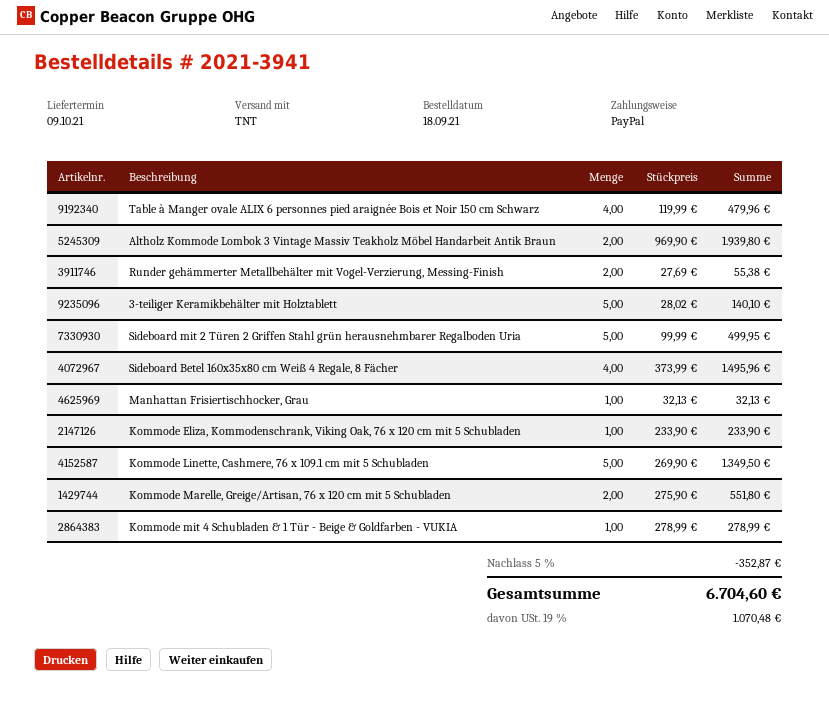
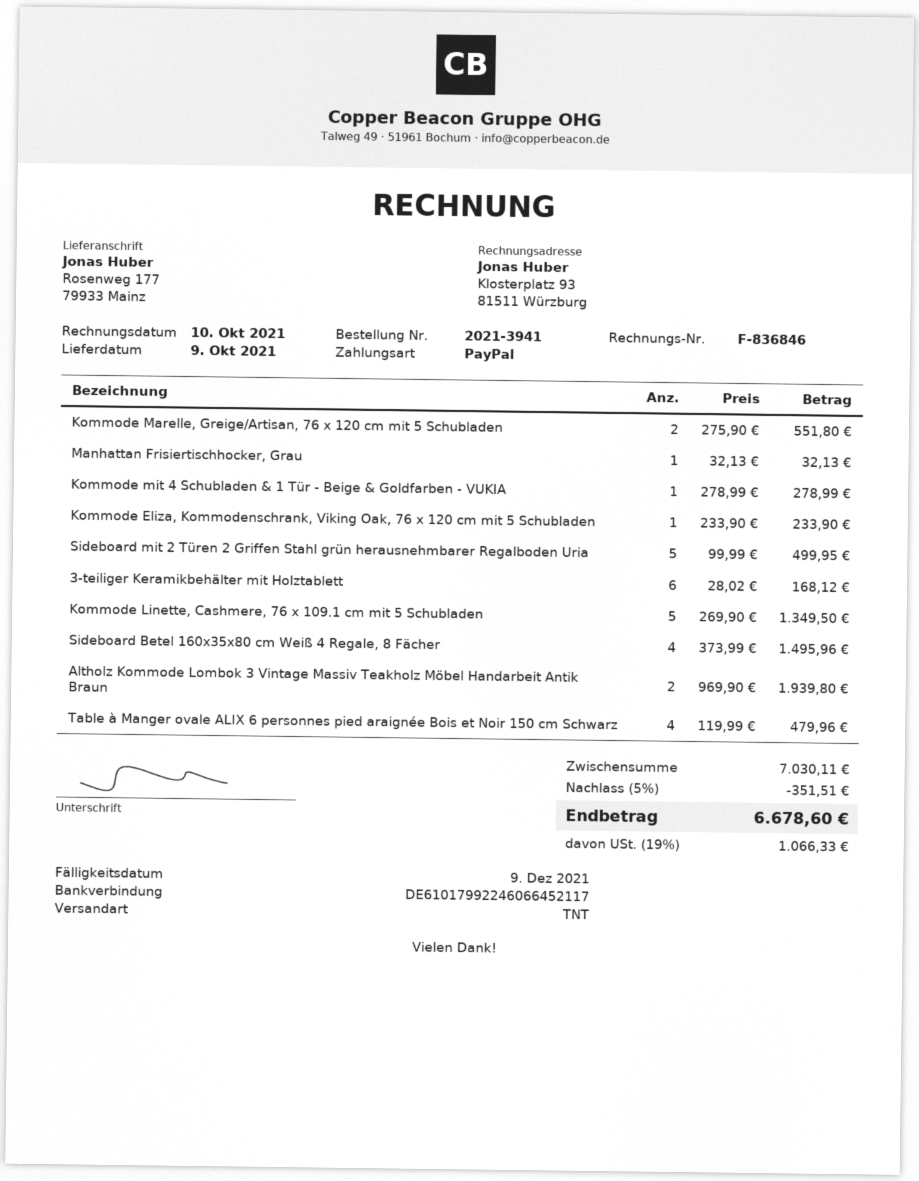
Runder gehämmerter Metallbehälter mit Vogel-Verzierung, Messing-Finish: 2 x 27.69 = 55.38 -> none
3-teiliger Keramikbehälter mit Holztablett: 5 x 28.02 = 140.10 -> 6 x 28.02 = 168.12
discount: 5% = 352.87 -> 5% = 351.51
tax: 19% = 1070.48 -> 19% = 1066.33
total: 6704.60 -> 6678.60

